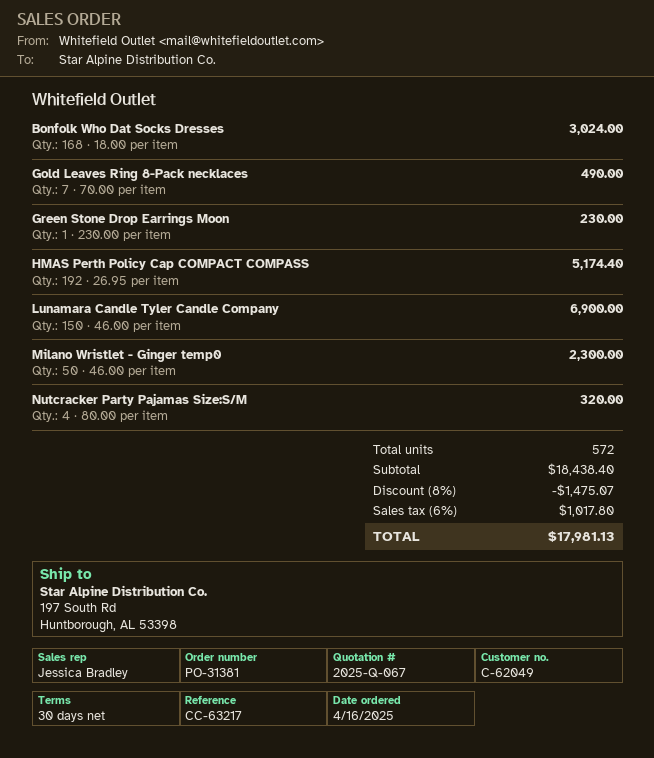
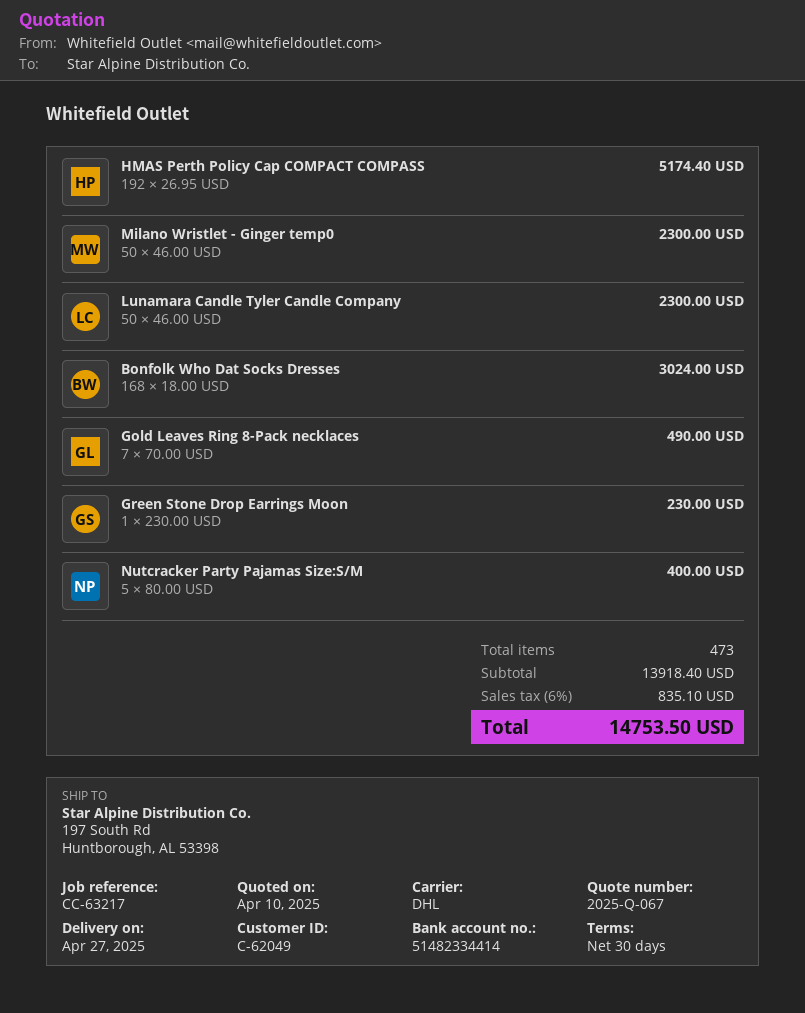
Lunamara Candle Tyler Candle Company: 150 x 46.00 = 6900.00 -> 50 x 46.00 = 2300.00
Nutcracker Party Pajamas Size:S/M: 4 x 80.00 = 320.00 -> 5 x 80.00 = 400.00
total quantity: 572 -> 473
subtotal: 18438.40 -> 13918.40
discount: 8% = 1475.07 -> none
tax: 6% = 1017.80 -> 6% = 835.10
total: 17981.13 -> 14753.50

